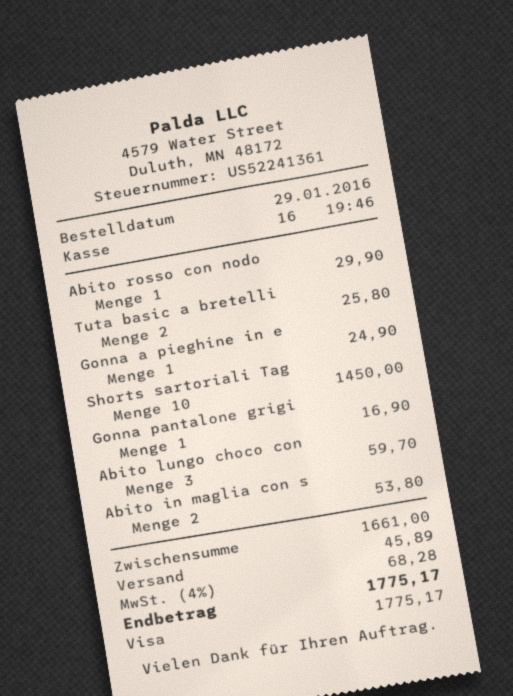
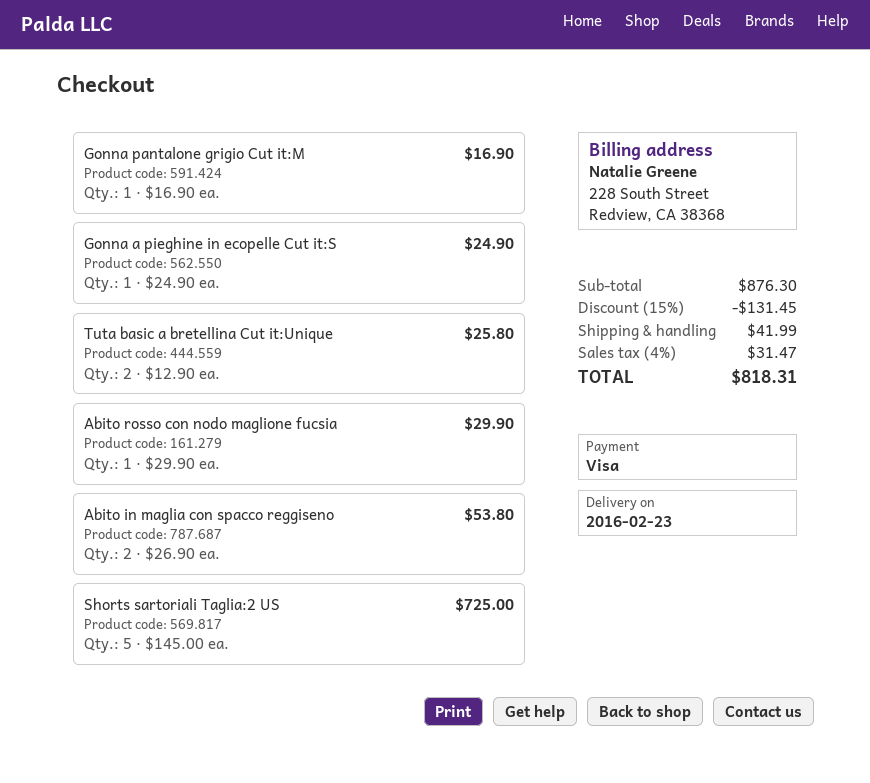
Shorts sartoriali Tag: 10 for 1450.00 -> 5 for 725.00
Abito lungo choco con: 3 for 59.70 -> none
subtotal: 1661.00 -> 876.30
discount: none -> 15% = 131.45
shipping: 45.89 -> 41.99
tax: 4% = 68.28 -> 4% = 31.47
total: 1775.17 -> 818.31

